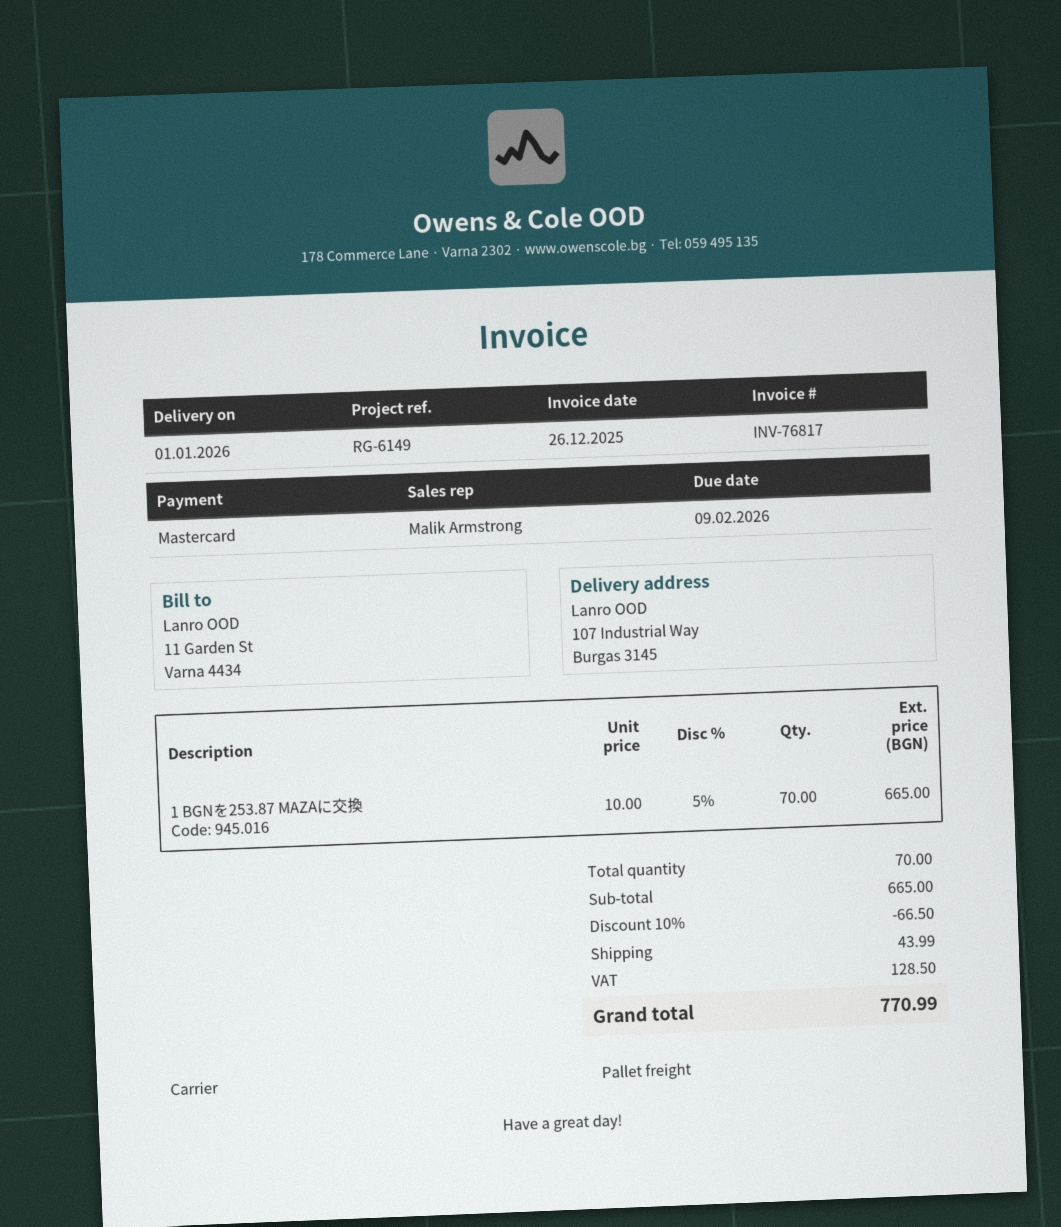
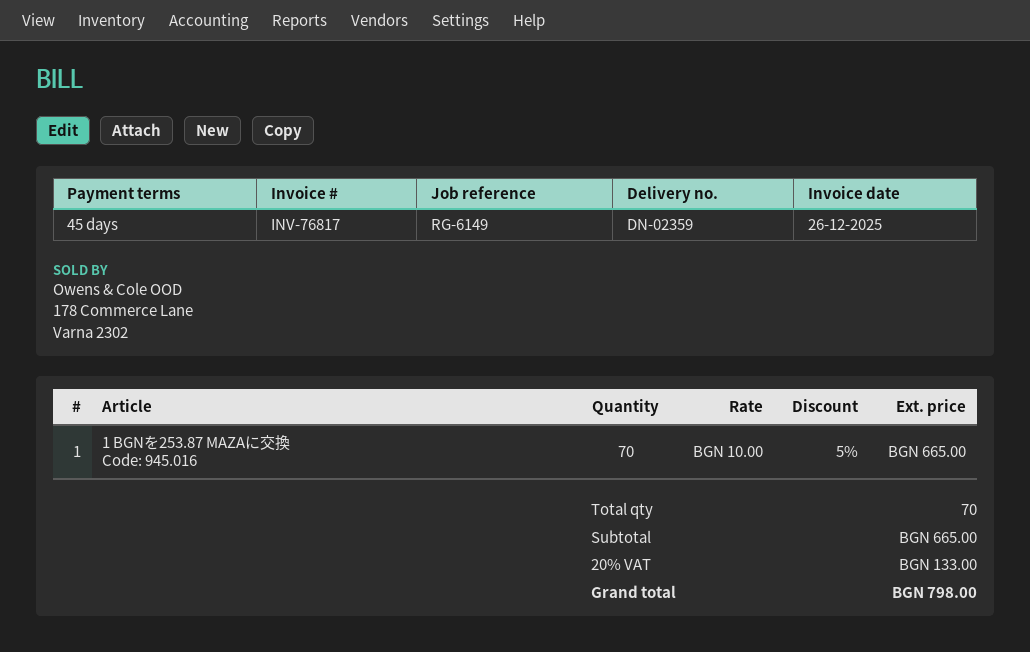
discount: 10% = 66.50 -> none
shipping: 43.99 -> none
tax: 128.50 -> 133.00
total: 770.99 -> 798.00

